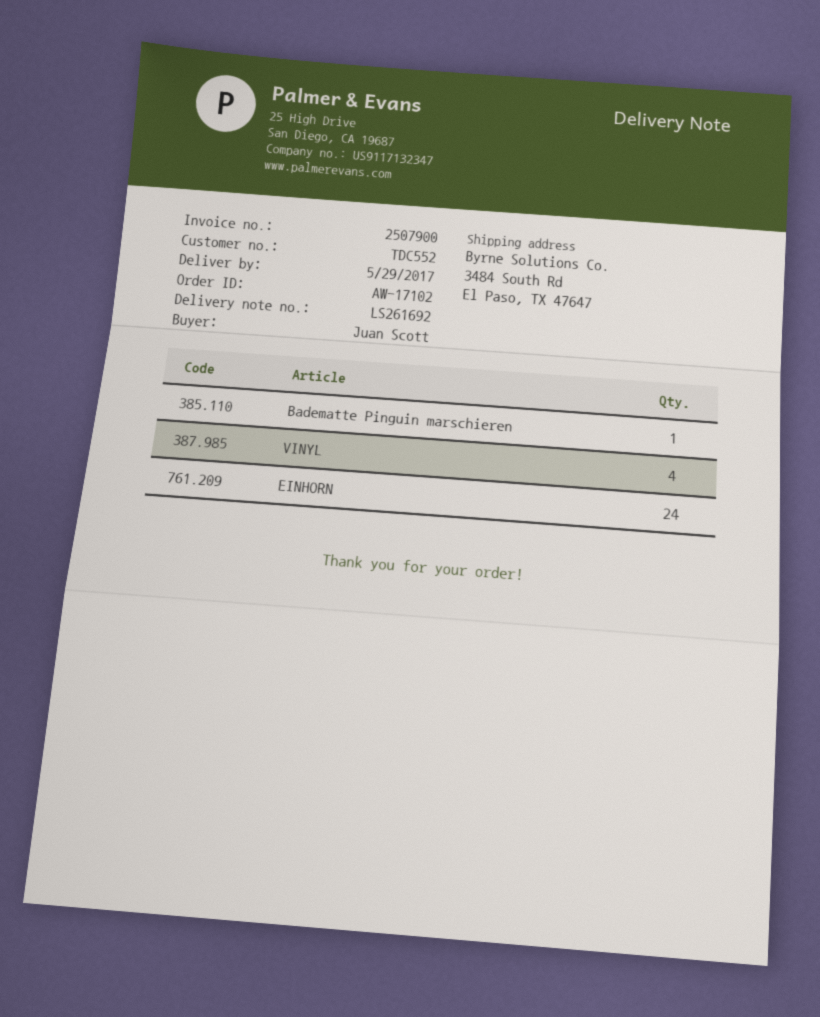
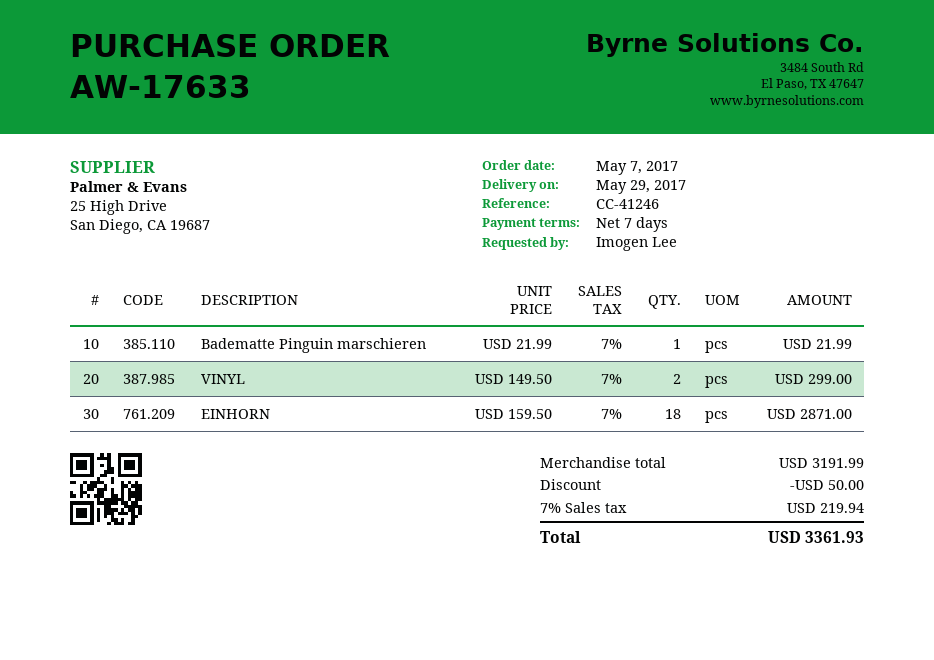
order number: AW-17102 -> AW-17633
ordered by: Juan Scott -> Imogen Lee
VINYL: 4 -> 2
EINHORN: 24 -> 18

